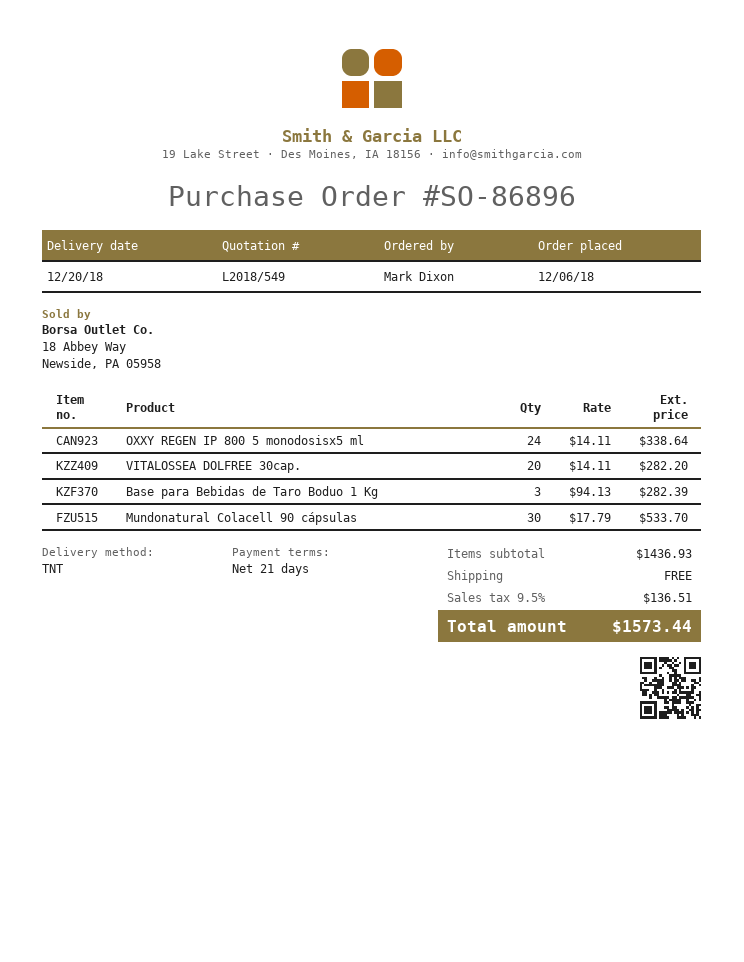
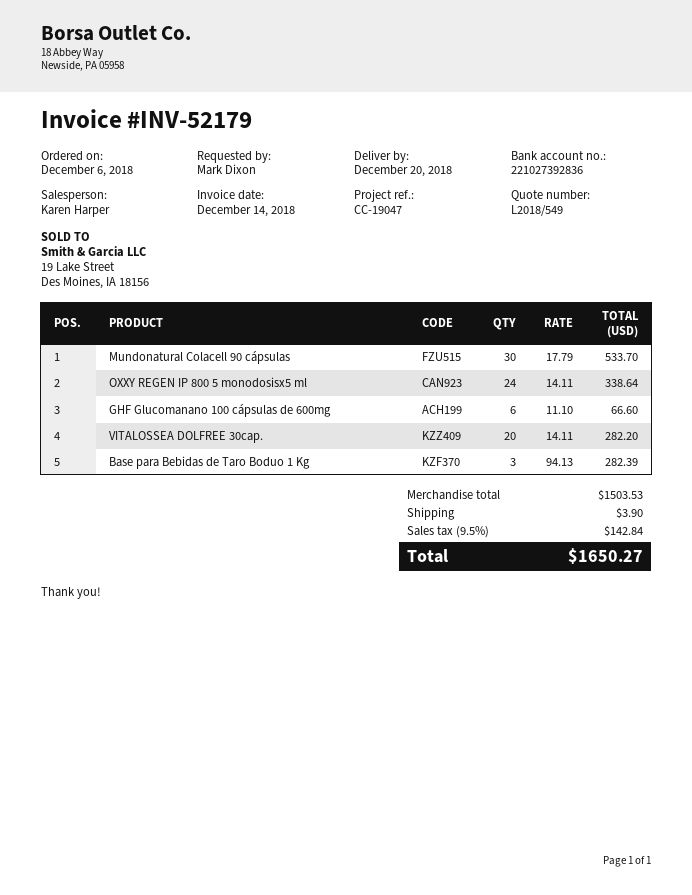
GHF Glucomanano 100 cápsulas de 600mg: none -> 6 x 11.10 = 66.60
subtotal: 1436.93 -> 1503.53
shipping: 0.00 -> 3.90
tax: 9.5% = 136.51 -> 9.5% = 142.84
total: 1573.44 -> 1650.27

